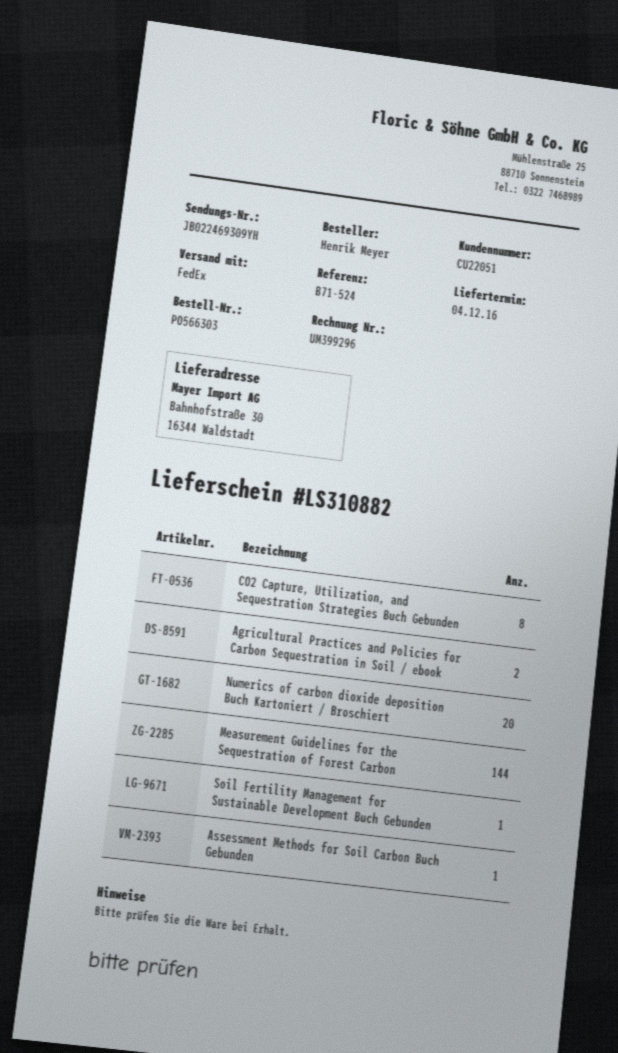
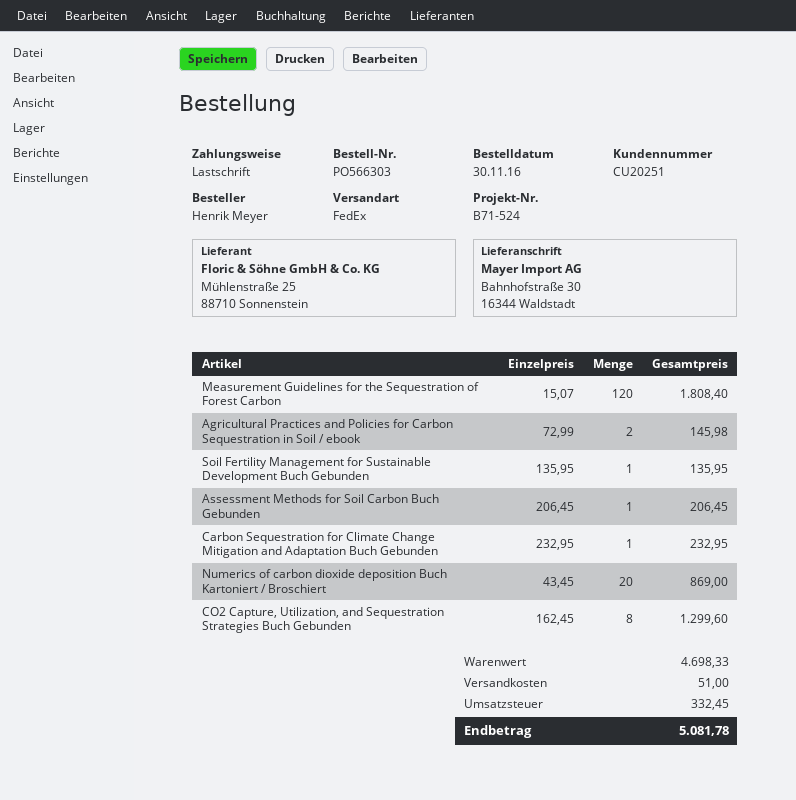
customer number: CU22051 -> CU20251
Measurement Guidelines for the Sequestration of Forest Carbon: 144 -> 120
Carbon Sequestration for Climate Change Mitigation and Adaptation Buch Gebunden: none -> 1

